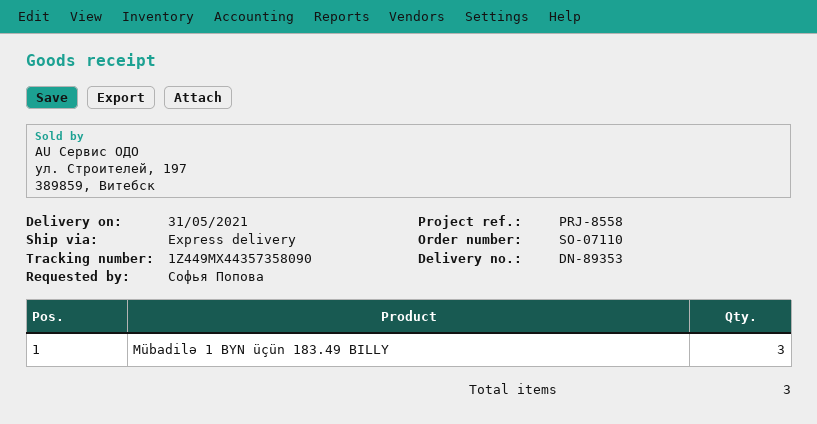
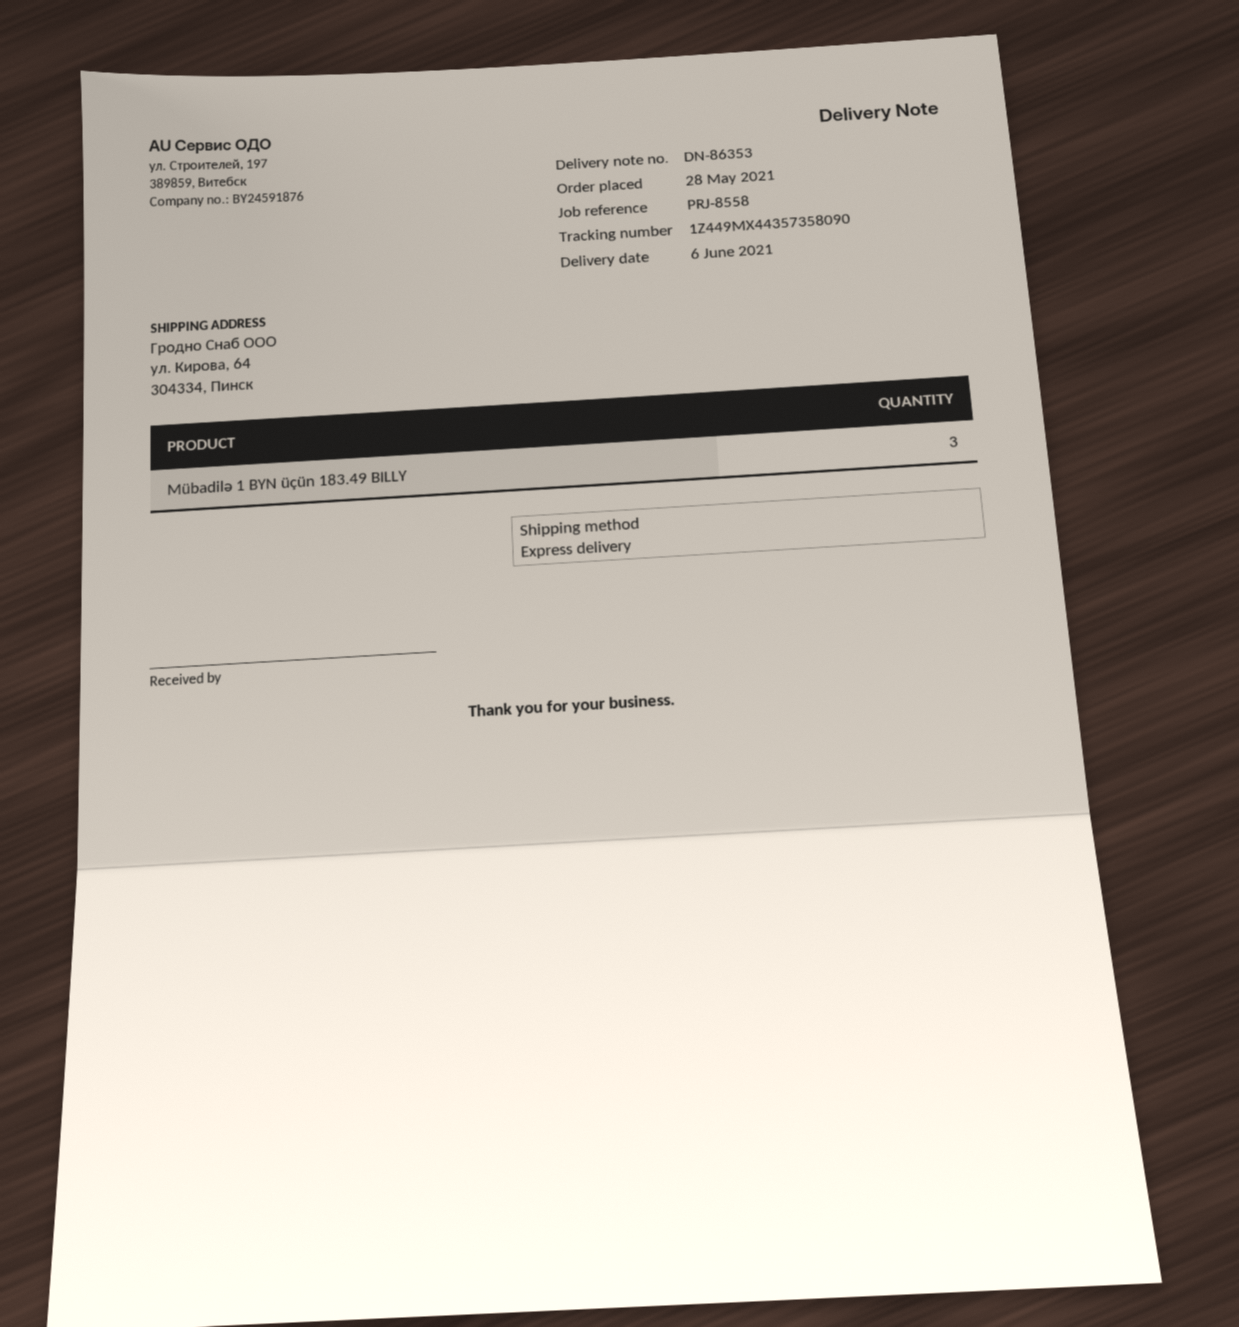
delivery note number: DN-89353 -> DN-86353
delivery date: 2021-05-31 -> 2021-06-06

